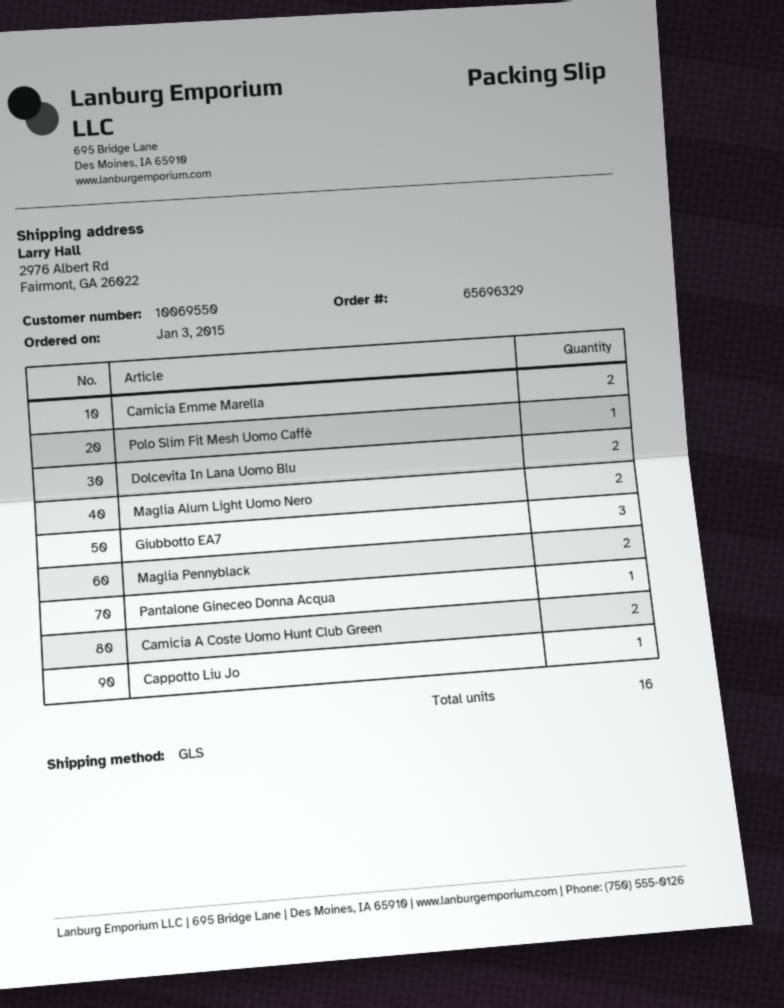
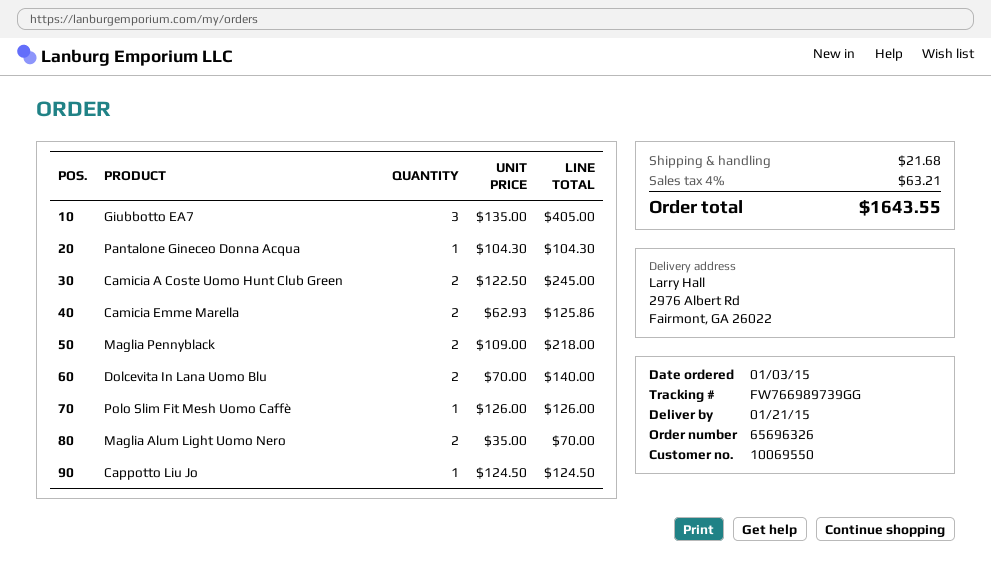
order number: 65696329 -> 65696326

